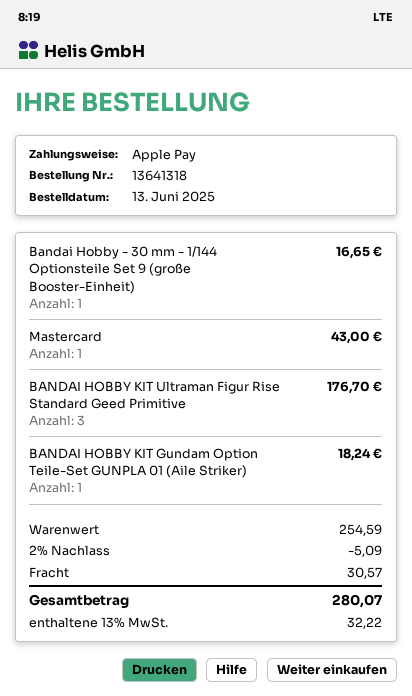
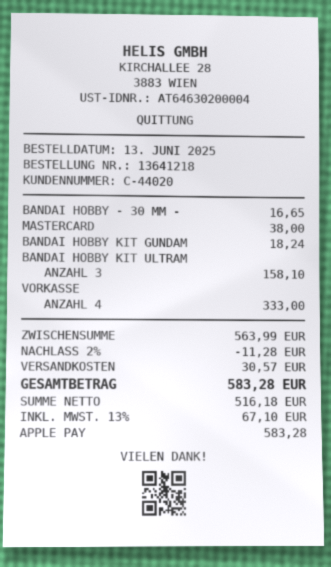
order number: 13641318 -> 13641218
Mastercard: 1 for 43.00 -> 1 for 38.00
BANDAI HOBBY KIT Ultraman Figur Rise Standard Geed Primitive: 3 for 176.70 -> 3 for 158.10
VORKASSE: none -> 4 for 333.00
subtotal: 254.59 -> 563.99
discount: 2% = 5.09 -> 2% = 11.28
tax: 13% = 32.22 -> 13% = 67.10
total: 280.07 -> 583.28

